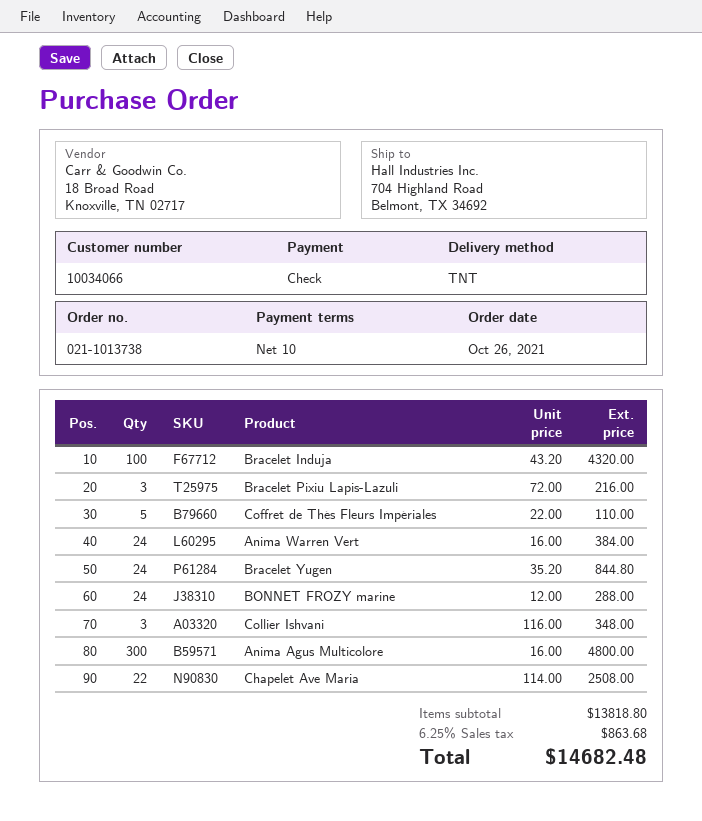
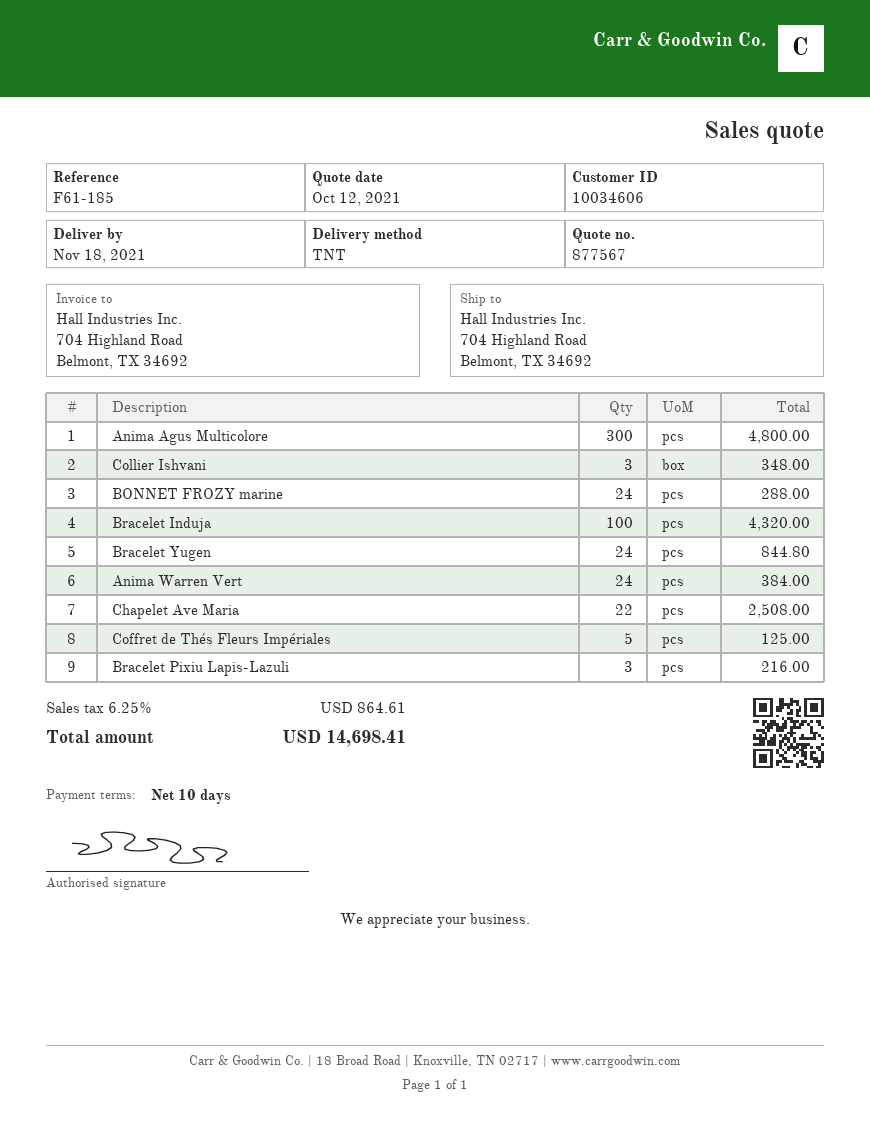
customer number: 10034066 -> 10034606
Coffret de Thés Fleurs Impériales: 5 for 110.00 -> 5 for 125.00
tax: 6.25% = 863.68 -> 6.25% = 864.61
total: 14682.48 -> 14698.41

